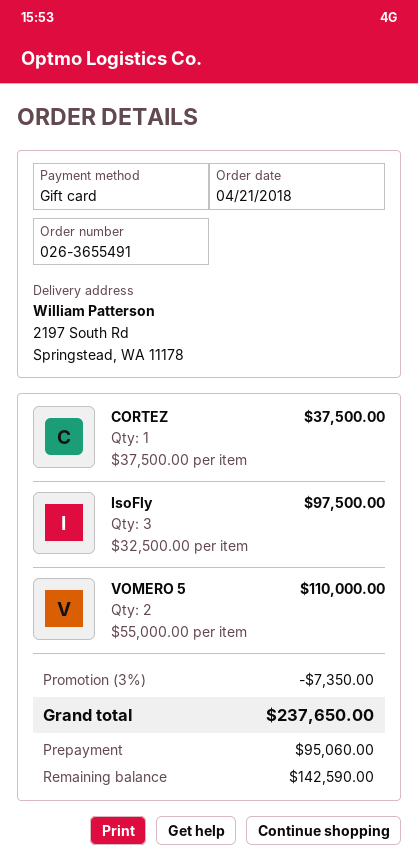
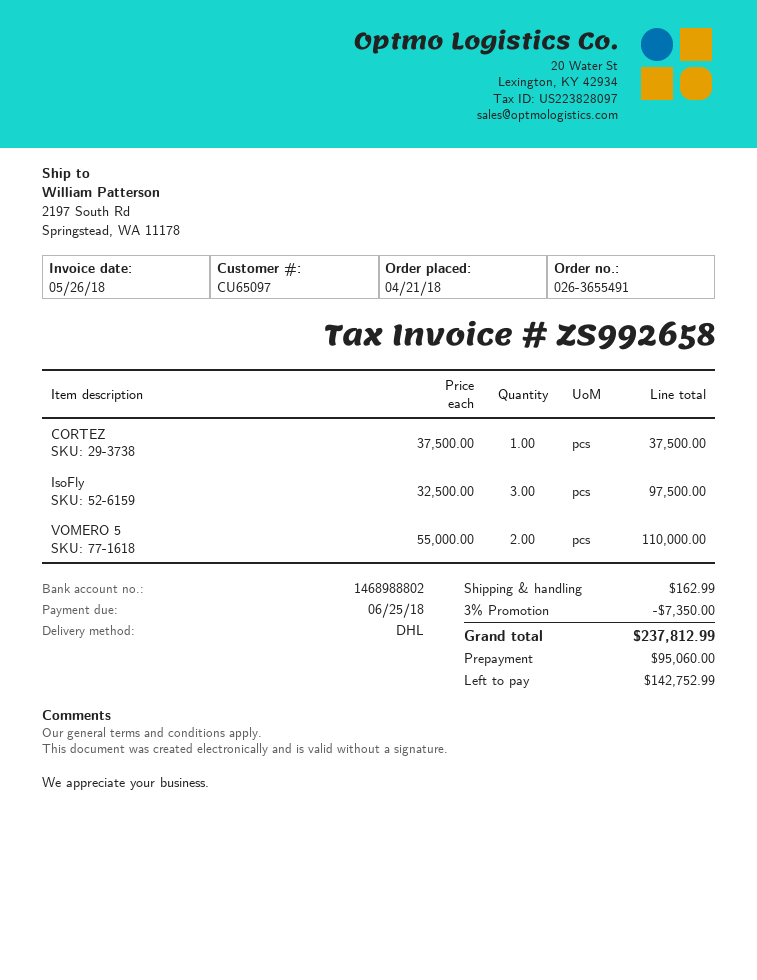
shipping: none -> 162.99
total: 237650.00 -> 237812.99
balance: 142590.00 -> 142752.99

